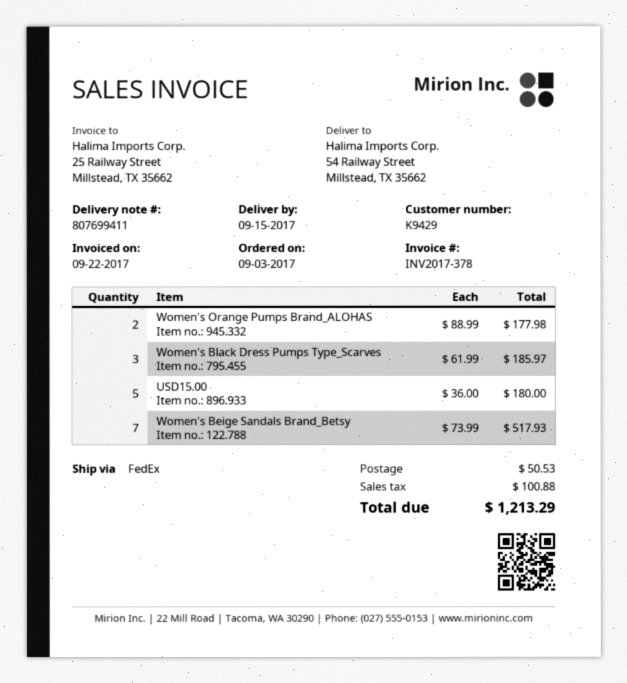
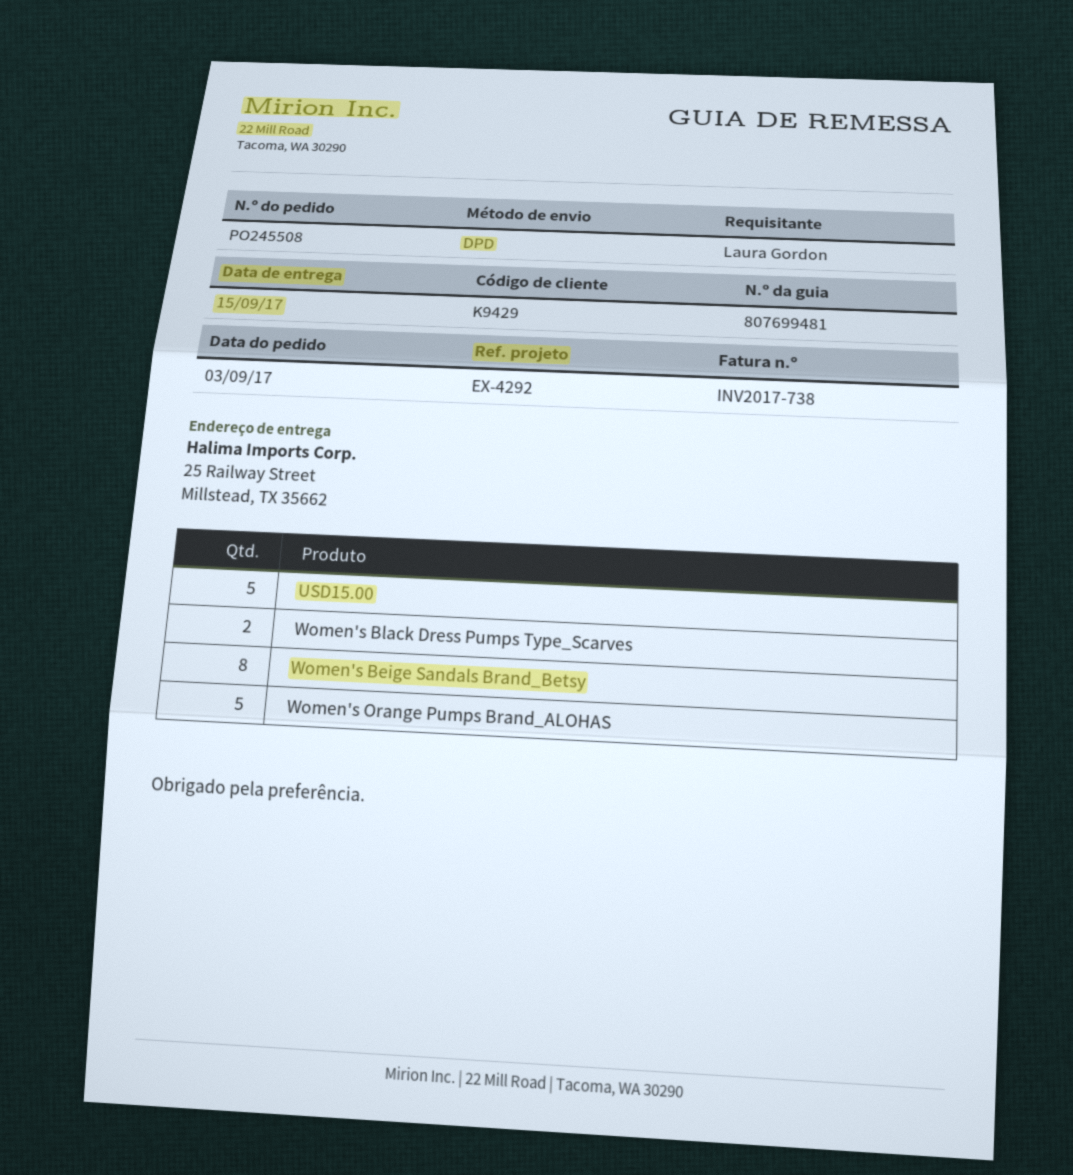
delivery note number: 807699411 -> 807699481
invoice number: INV2017-378 -> INV2017-738
shipping method: FedEx -> DPD
ship to: 54 Railway Street, Millstead, TX 35662 -> 25 Railway Street, Millstead, TX 35662
Women's Orange Pumps Brand_ALOHAS: 2 -> 5
Women's Black Dress Pumps Type_Scarves: 3 -> 2
Women's Beige Sandals Brand_Betsy: 7 -> 8

